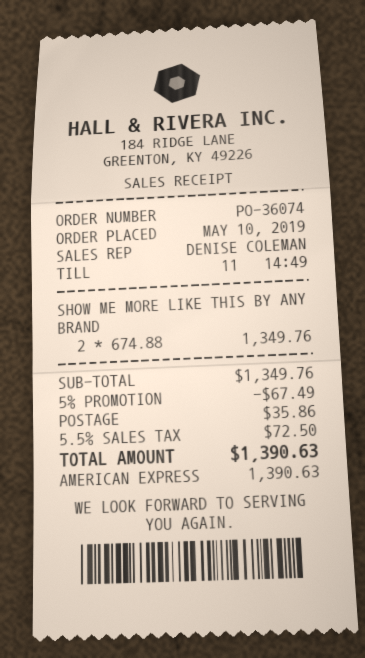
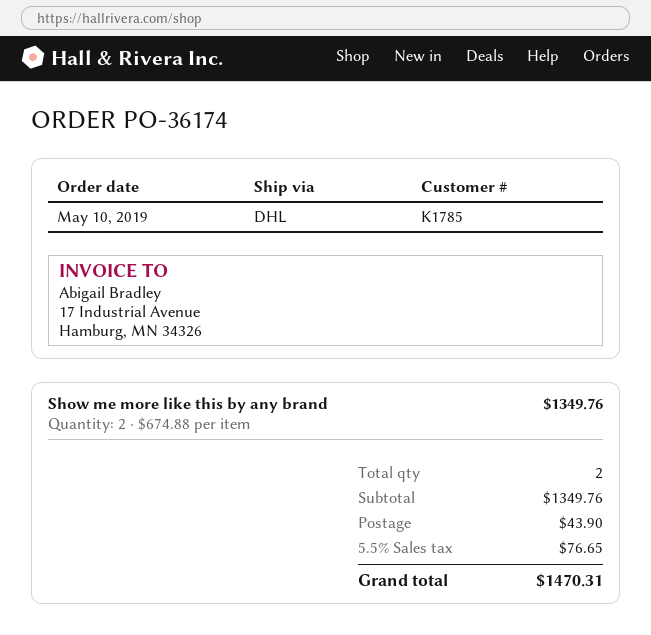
order number: PO-36074 -> PO-36174
discount: 5% = 67.49 -> none
shipping: 35.86 -> 43.90
tax: 5.5% = 72.50 -> 5.5% = 76.65
total: 1390.63 -> 1470.31

